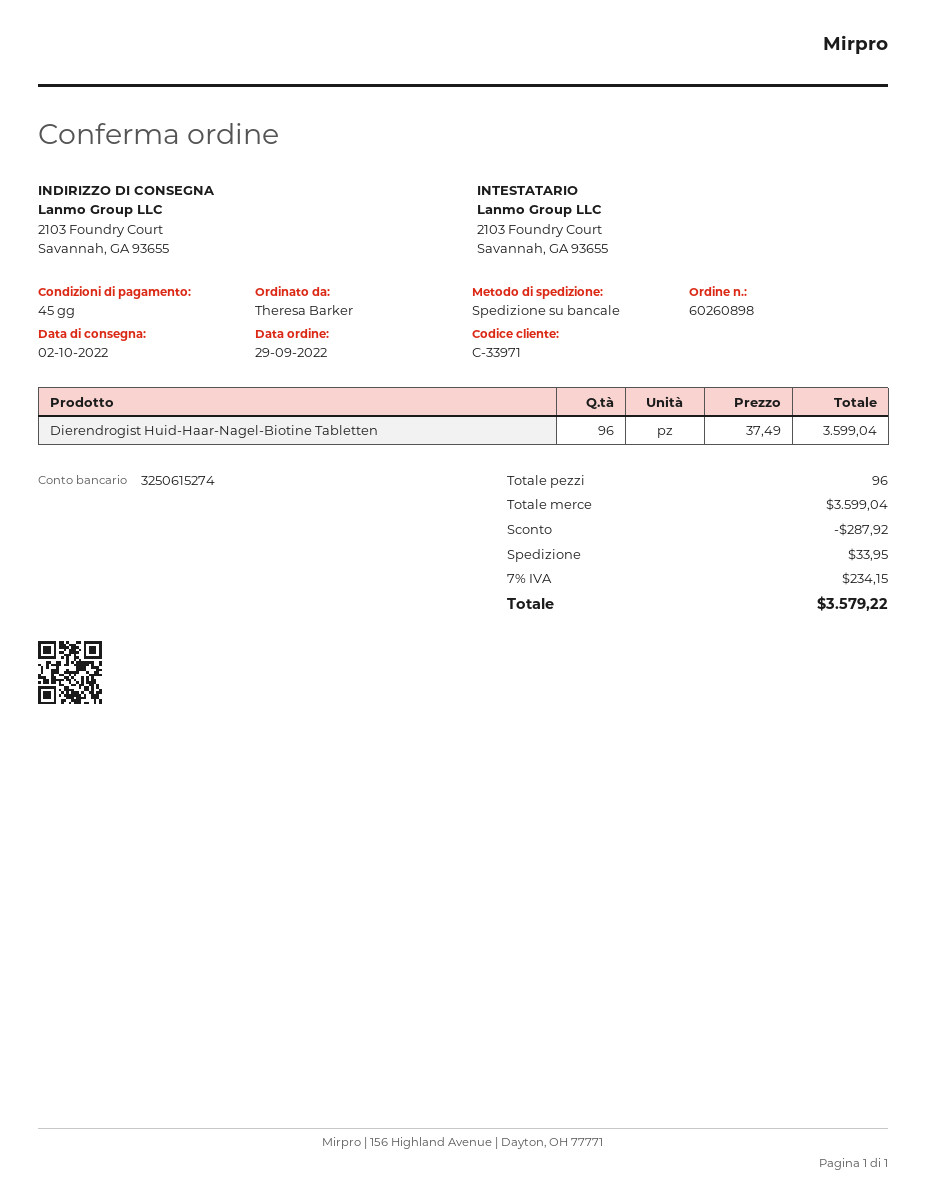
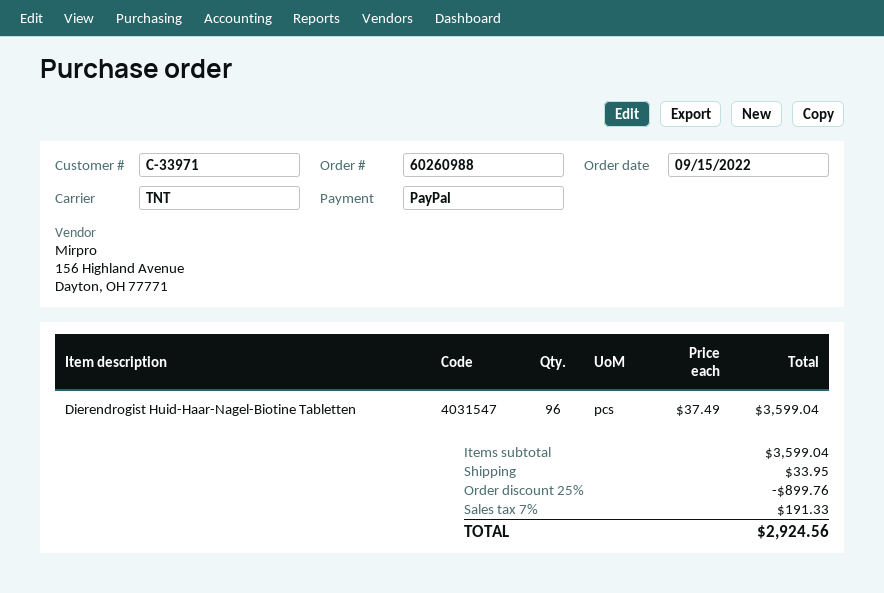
order number: 60260898 -> 60260988
order date: 2022-09-29 -> 2022-09-15
shipping method: pallet freight -> TNT
discount: 287.92 -> 899.76
tax: 7% = 234.15 -> 7% = 191.33
total: 3579.22 -> 2924.56

